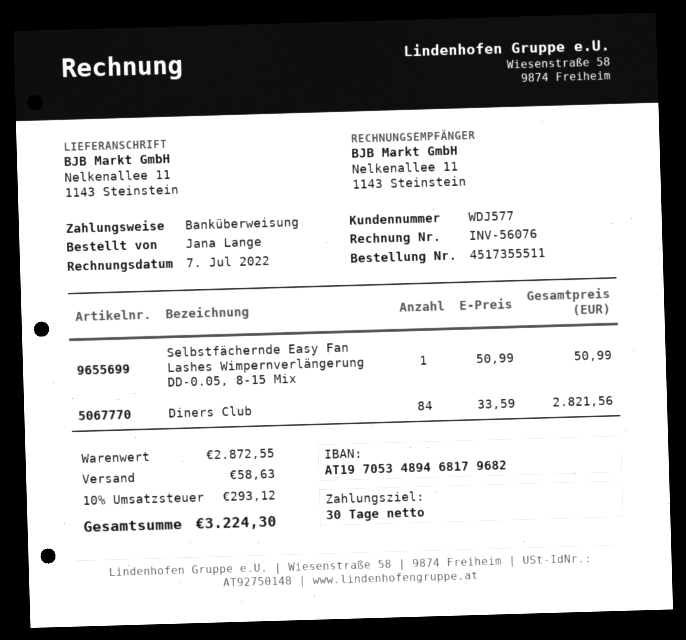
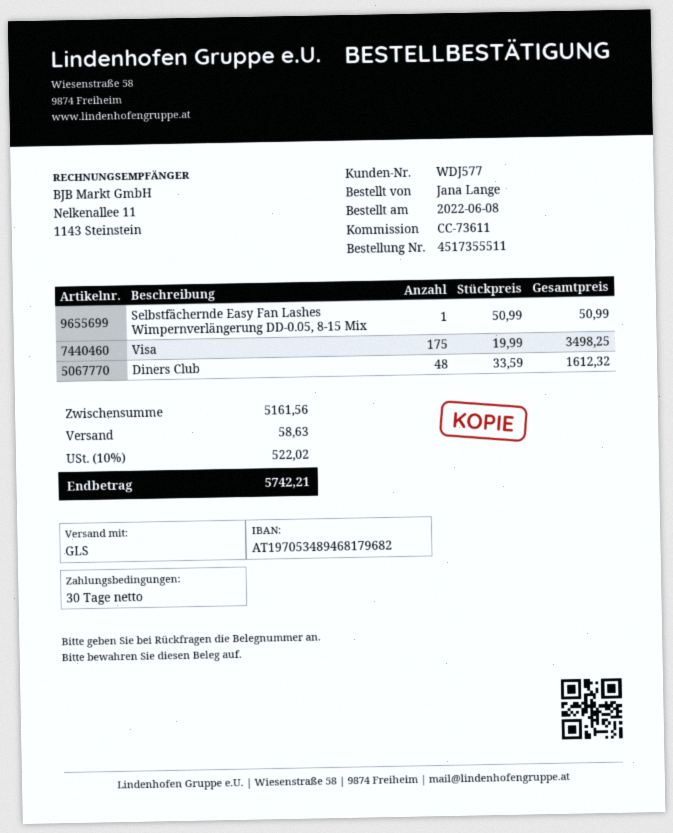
Diners Club: 84 x 33.59 = 2821.56 -> 48 x 33.59 = 1612.32
Visa: none -> 175 x 19.99 = 3498.25
subtotal: 2872.55 -> 5161.56
tax: 10% = 293.12 -> 10% = 522.02
total: 3224.30 -> 5742.21

